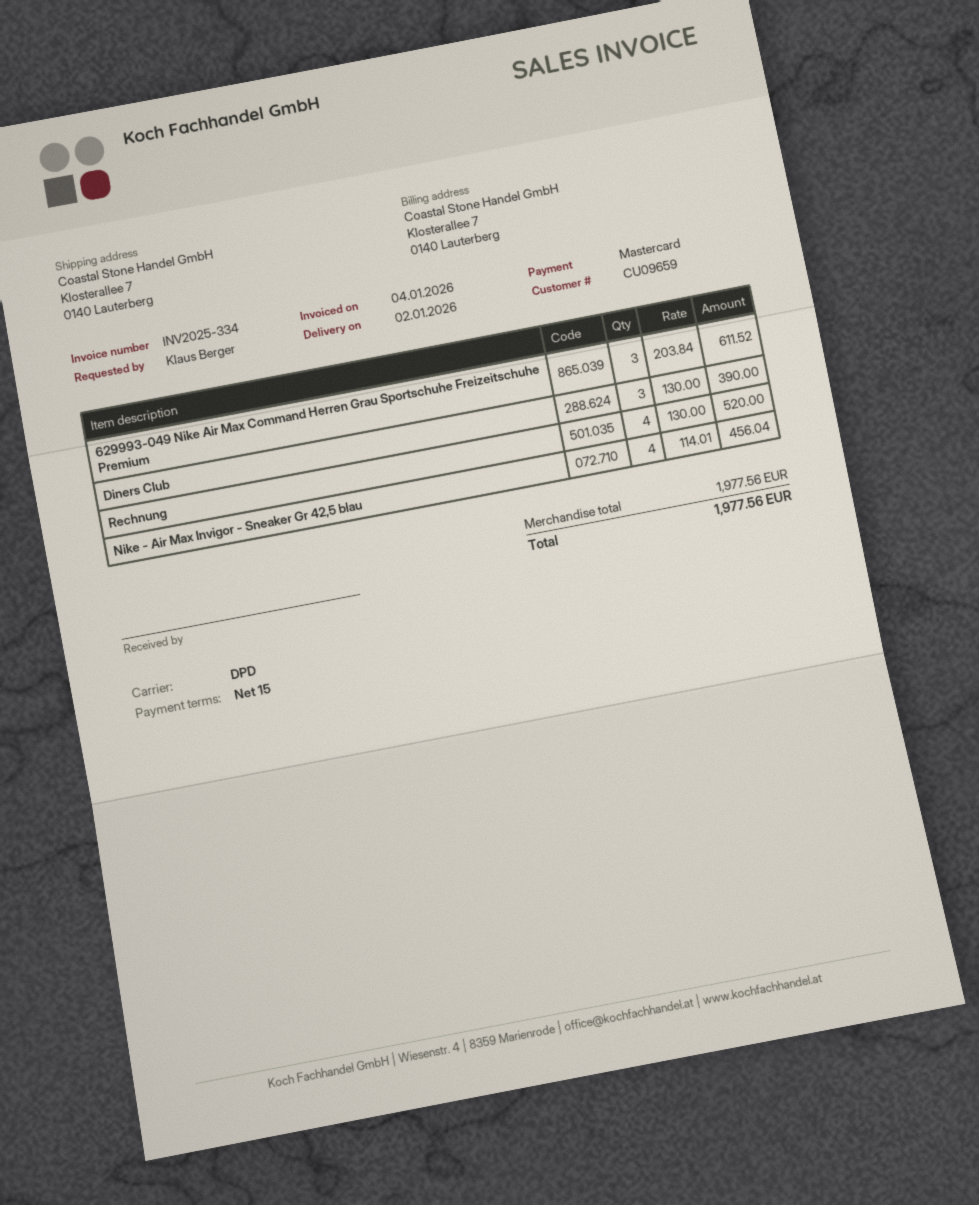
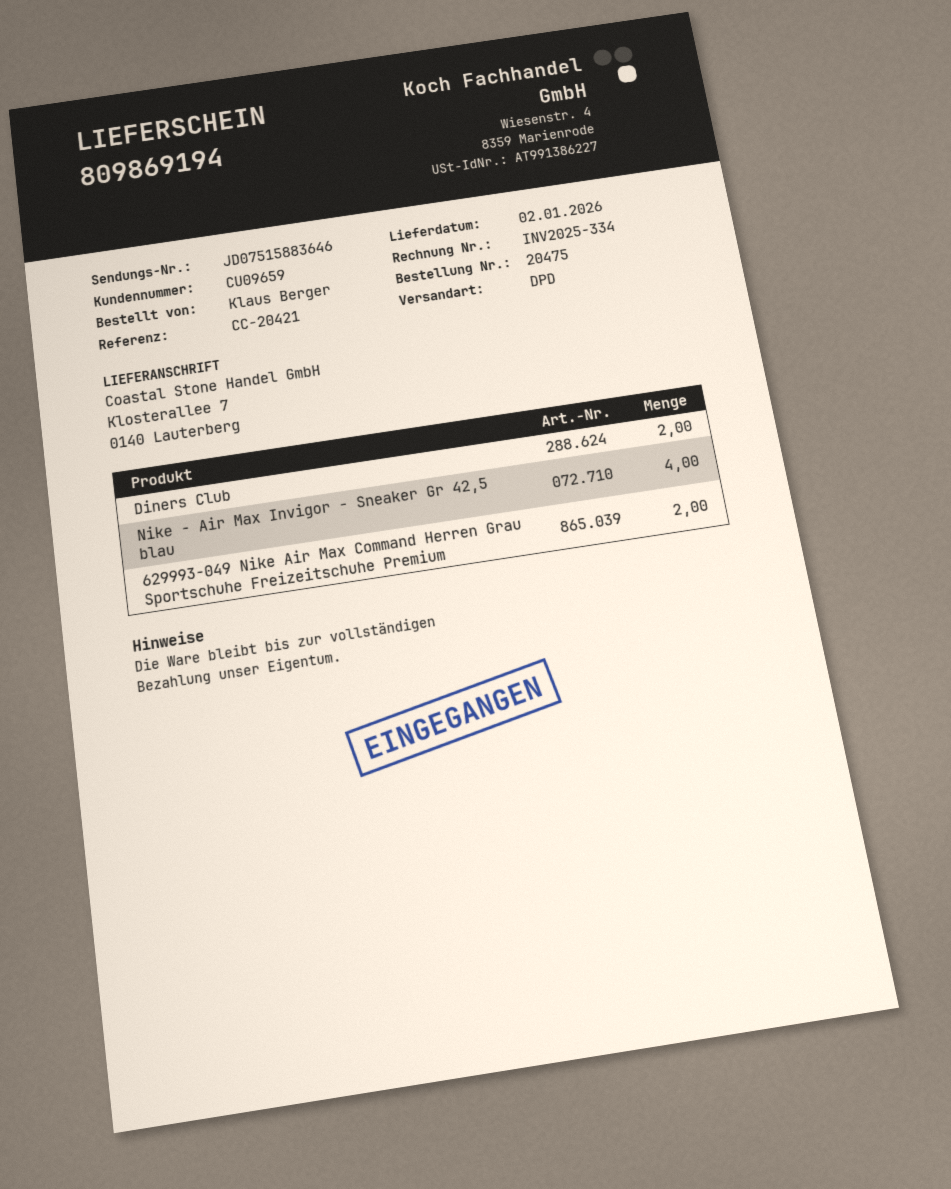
629993-049 Nike Air Max Command Herren Grau Sportschuhe Freizeitschuhe Premium: 3 -> 2
Diners Club: 3 -> 2
Rechnung: 4 -> none

